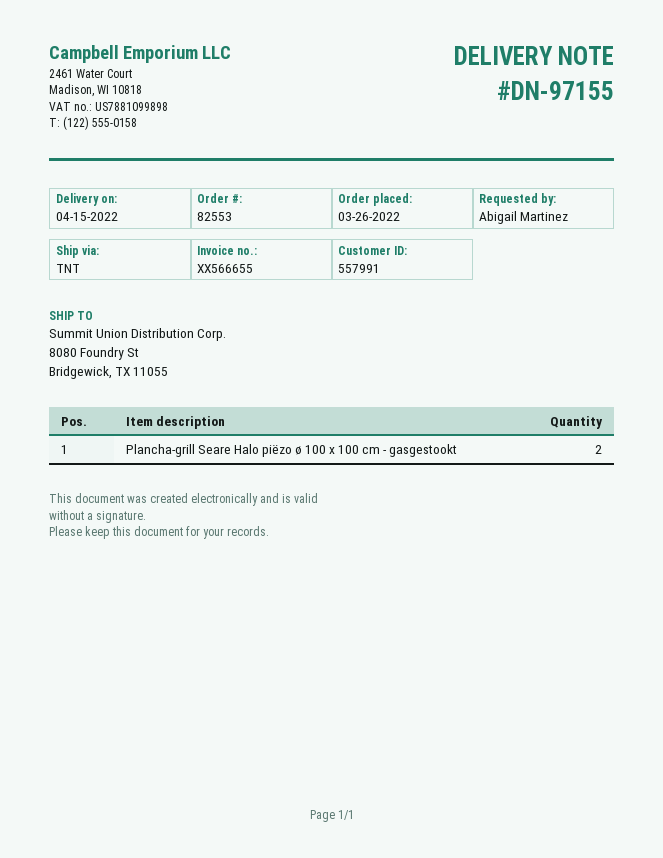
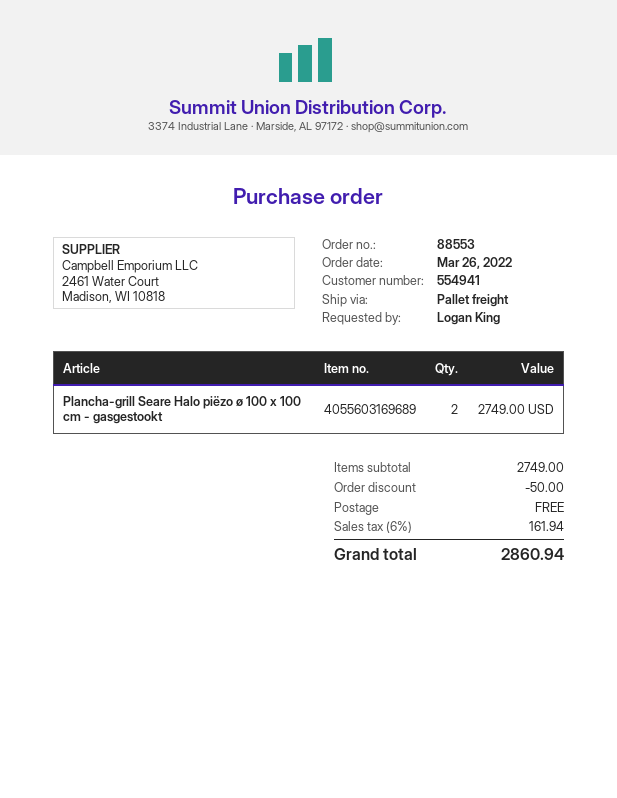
order number: 82553 -> 88553
customer number: 557991 -> 554941
ordered by: Abigail Martinez -> Logan King
shipping method: TNT -> pallet freight

